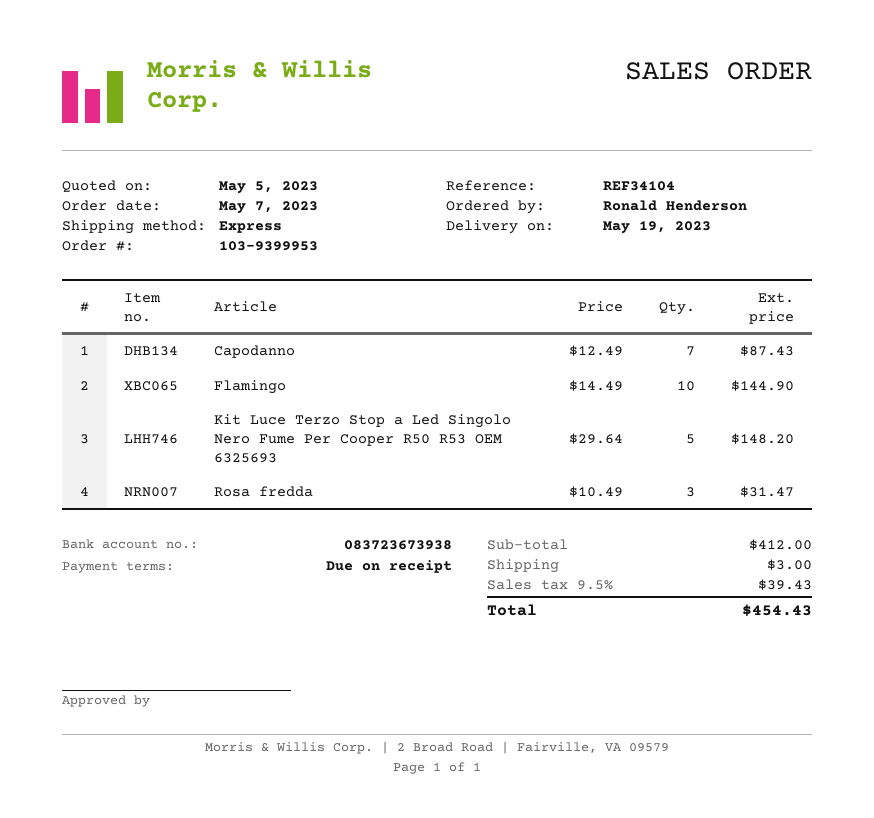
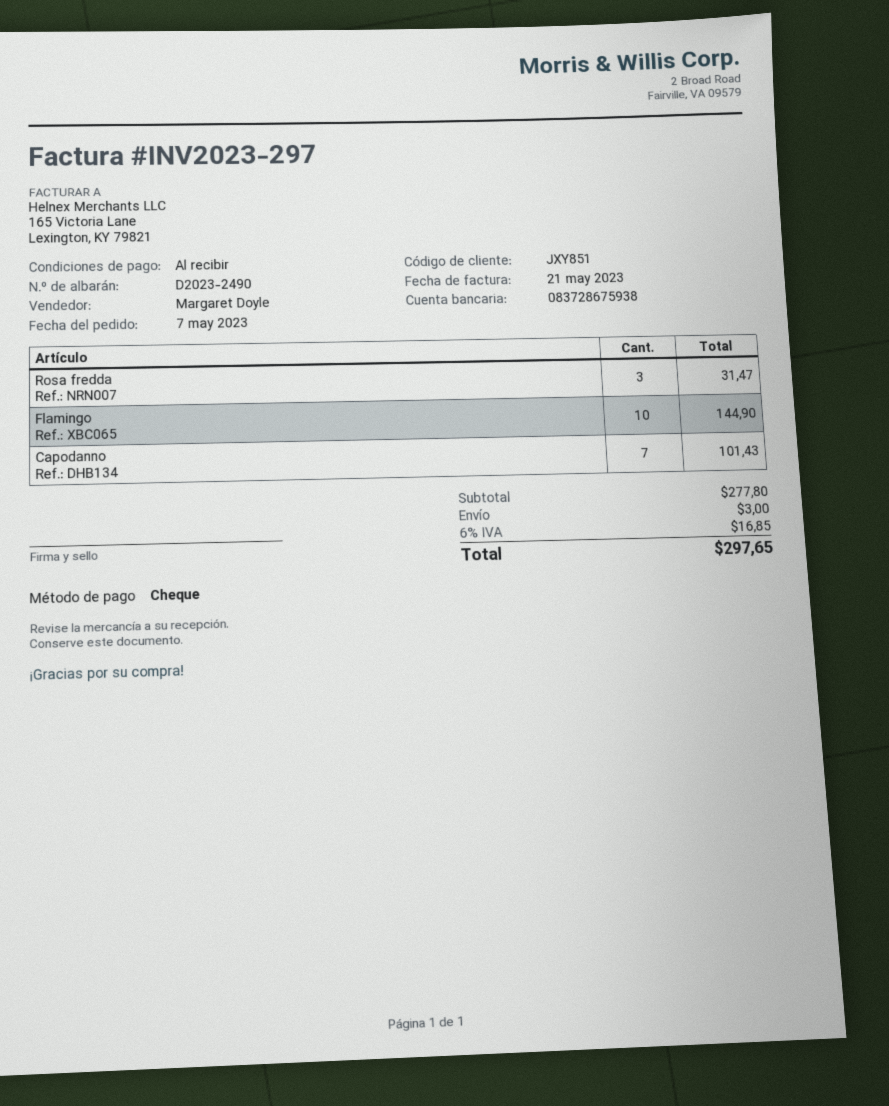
bank account: 083723673938 -> 083728675938
Capodanno: 7 for 87.43 -> 7 for 101.43
Kit Luce Terzo Stop a Led Singolo Nero Fume Per Cooper R50 R53 OEM 6325693: 5 for 148.20 -> none
subtotal: 412.00 -> 277.80
tax: 9.5% = 39.43 -> 6% = 16.85
total: 454.43 -> 297.65

